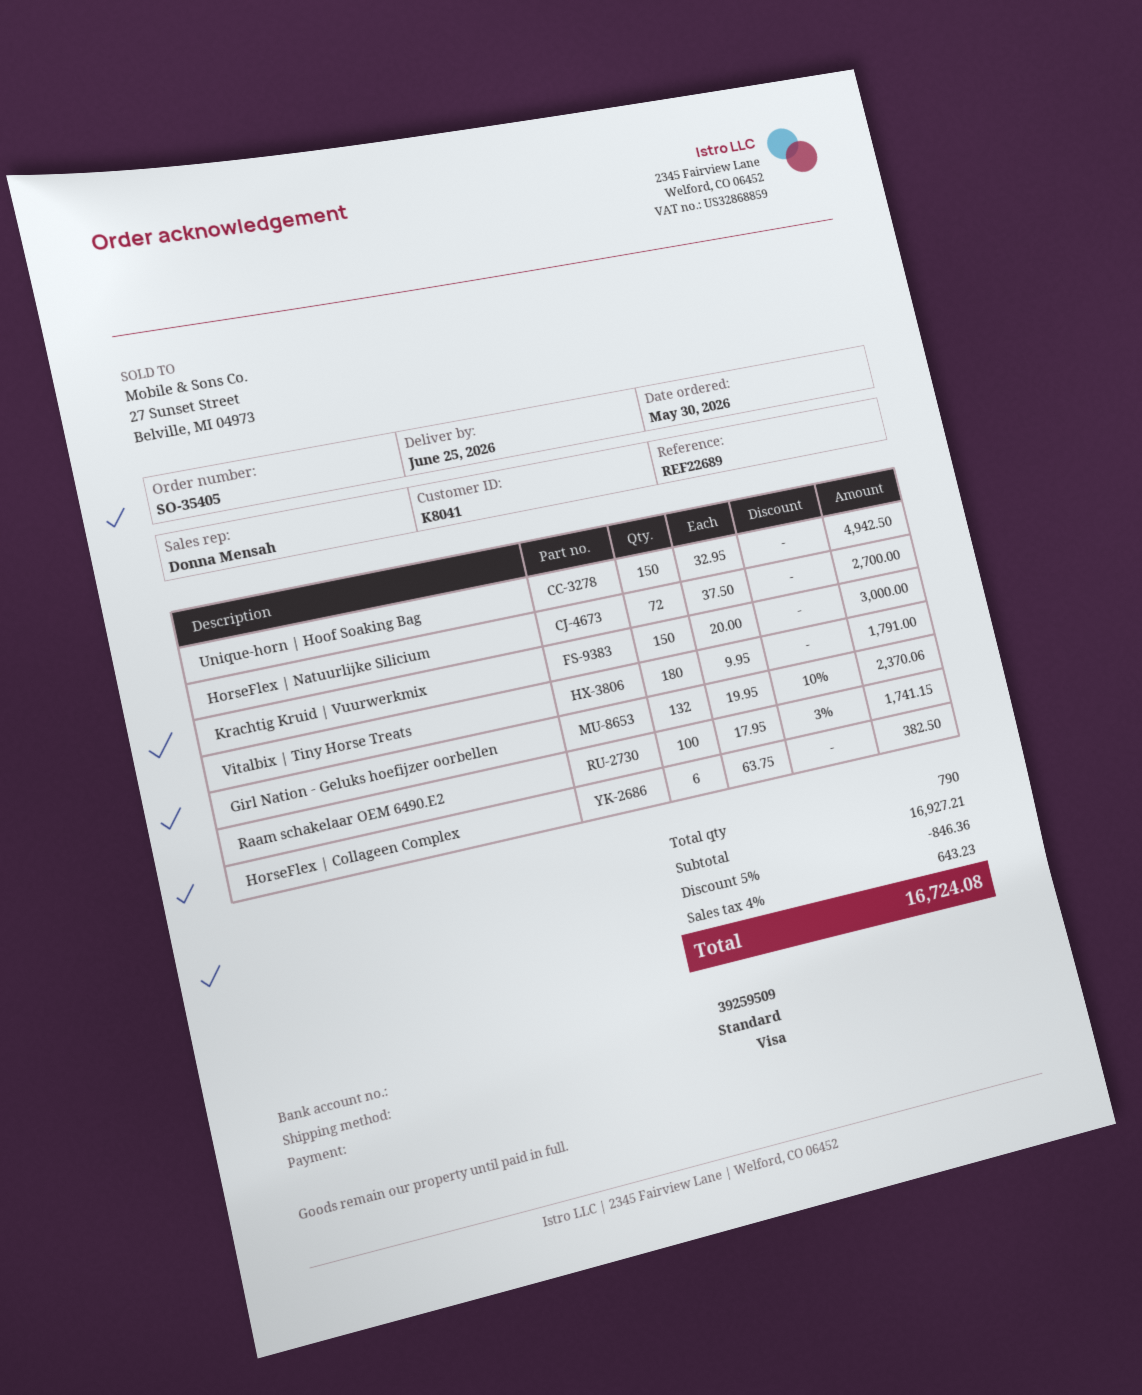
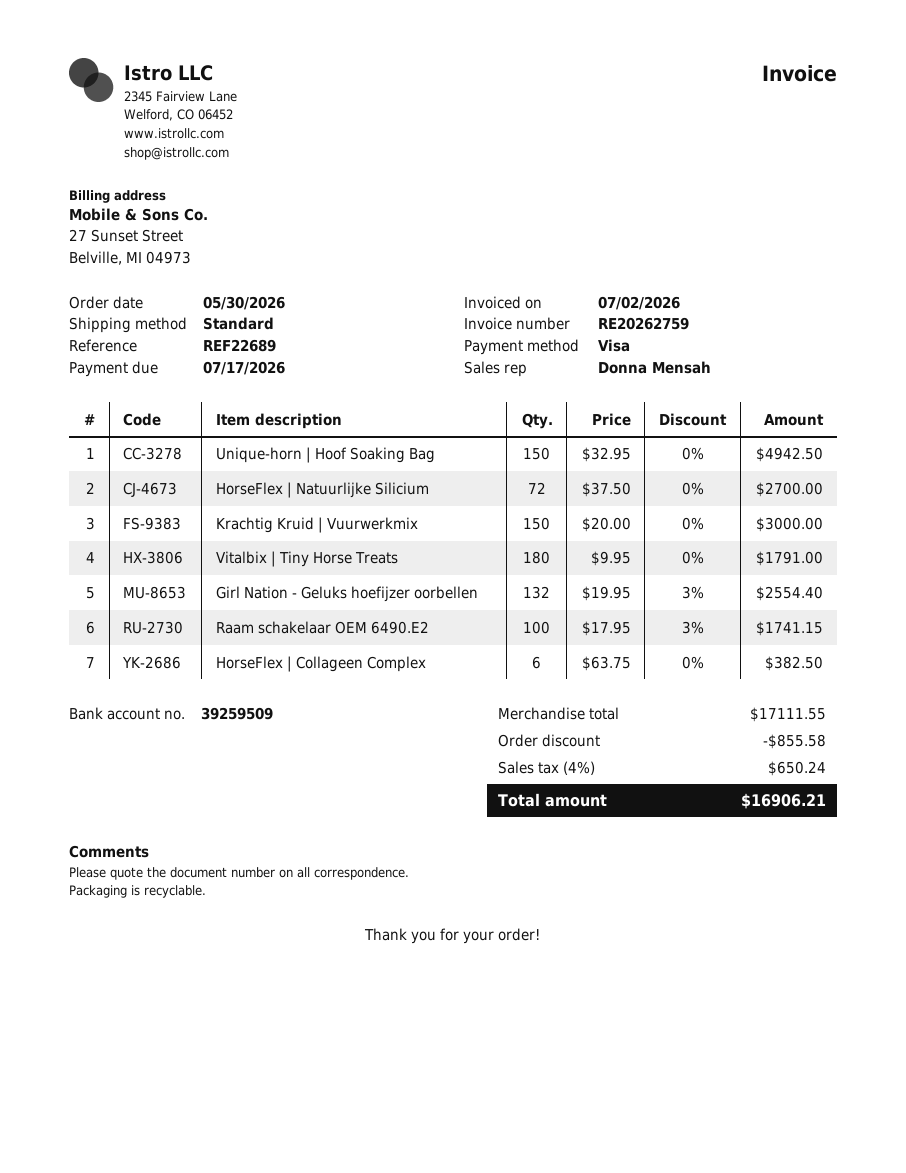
Girl Nation - Geluks hoefijzer oorbellen: 132 x 19.95 - 10% = 2370.06 -> 132 x 19.95 - 3% = 2554.40
subtotal: 16927.21 -> 17111.55
discount: 846.36 -> 855.58
tax: 4% = 643.23 -> 4% = 650.24
total: 16724.08 -> 16906.21

